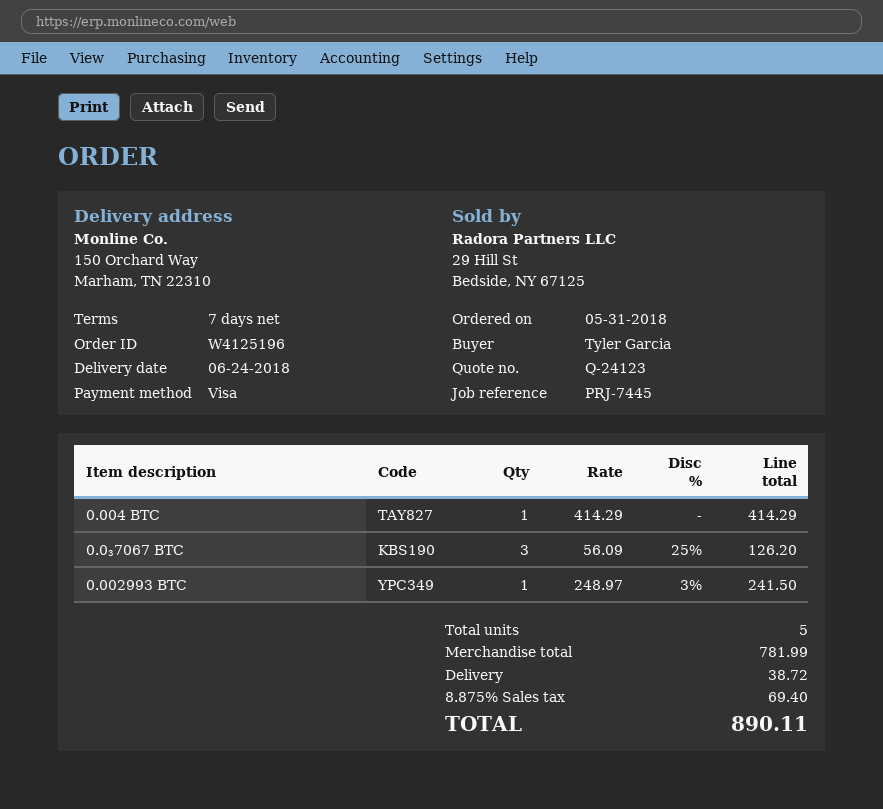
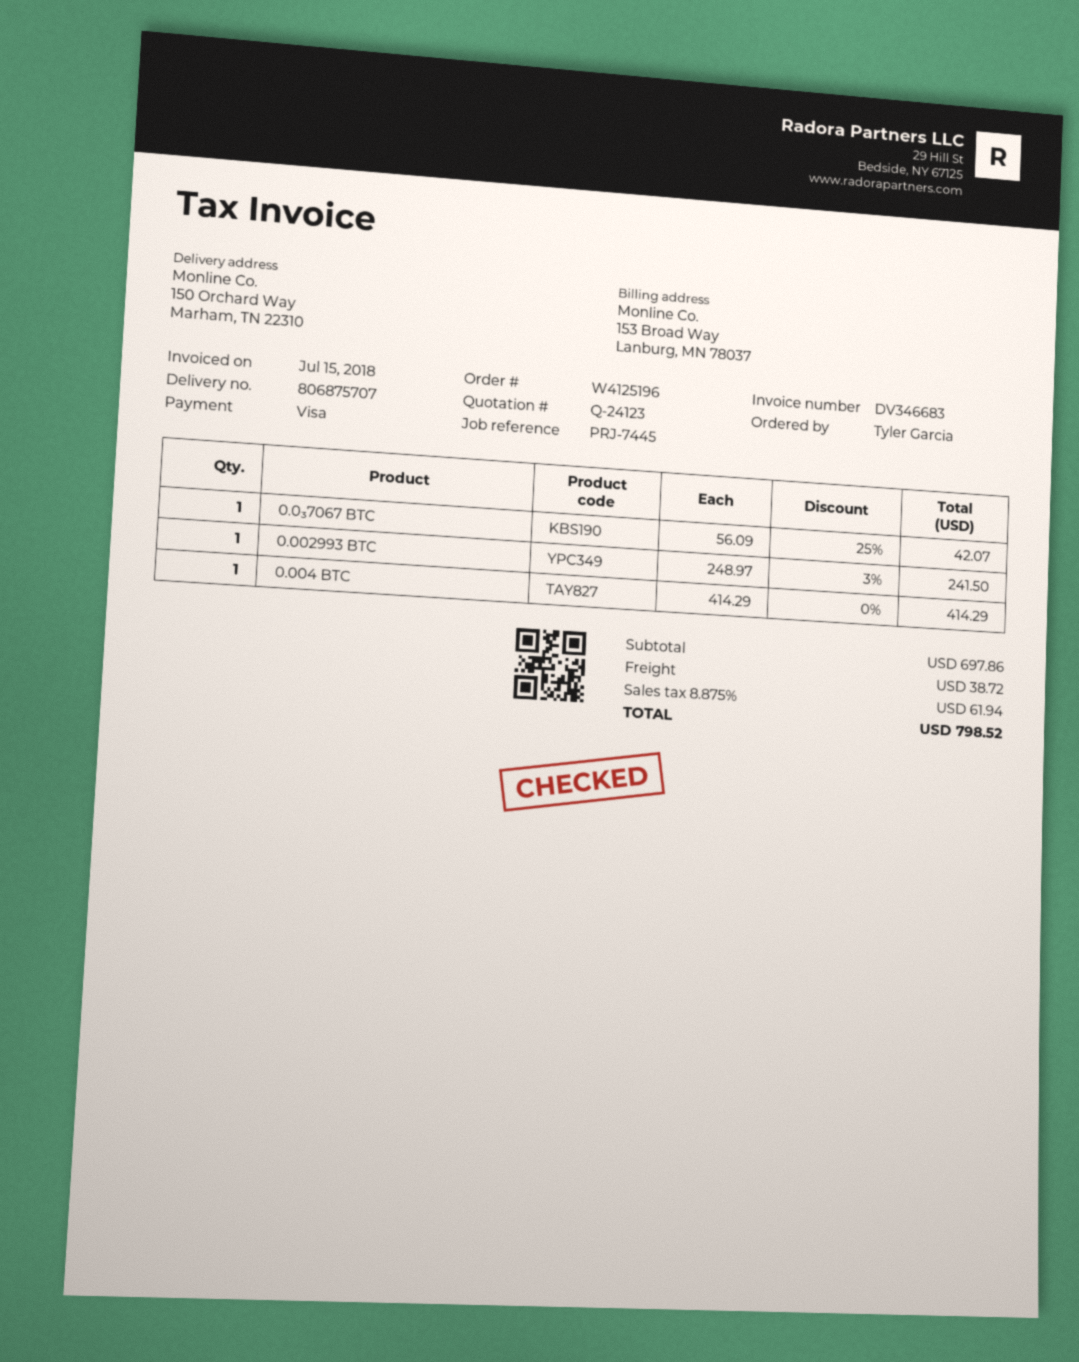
0.0₃7067 BTC: 3 x 56.09 - 25% = 126.20 -> 1 x 56.09 - 25% = 42.07
subtotal: 781.99 -> 697.86
tax: 8.875% = 69.40 -> 8.875% = 61.94
total: 890.11 -> 798.52

